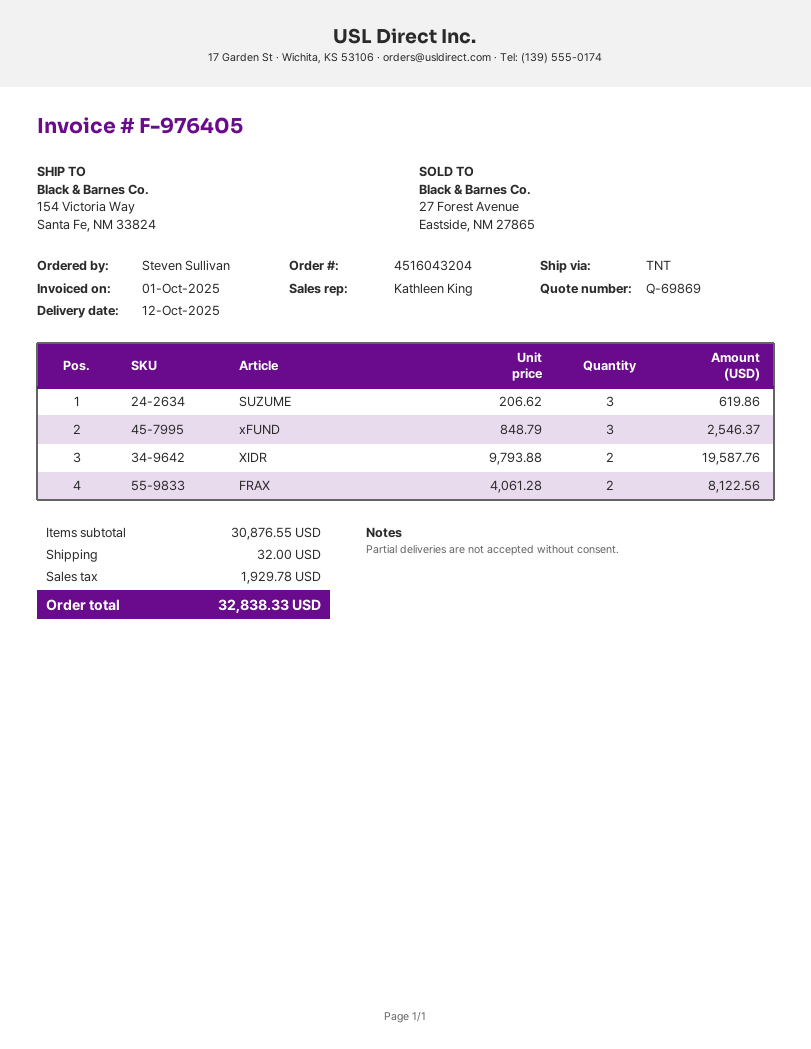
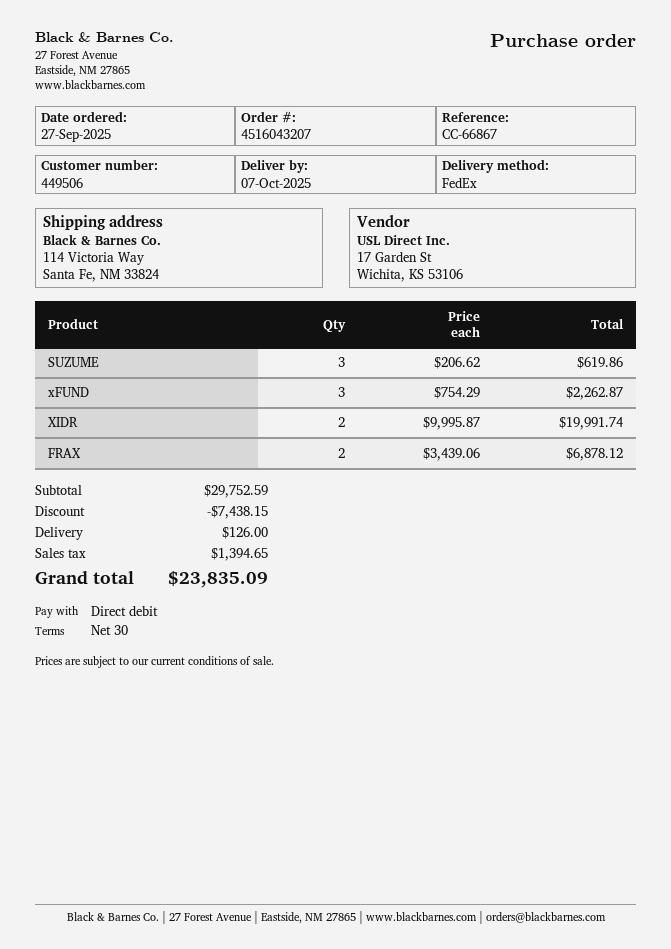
order number: 4516043204 -> 4516043207
delivery date: 2025-10-12 -> 2025-10-07
shipping method: TNT -> FedEx
ship to: 154 Victoria Way, Santa Fe, NM 33824 -> 114 Victoria Way, Santa Fe, NM 33824
xFUND: 3 x 848.79 = 2546.37 -> 3 x 754.29 = 2262.87
XIDR: 2 x 9793.88 = 19587.76 -> 2 x 9995.87 = 19991.74
FRAX: 2 x 4061.28 = 8122.56 -> 2 x 3439.06 = 6878.12
subtotal: 30876.55 -> 29752.59
discount: none -> 7438.15
shipping: 32.00 -> 126.00
tax: 1929.78 -> 1394.65
total: 32838.33 -> 23835.09

